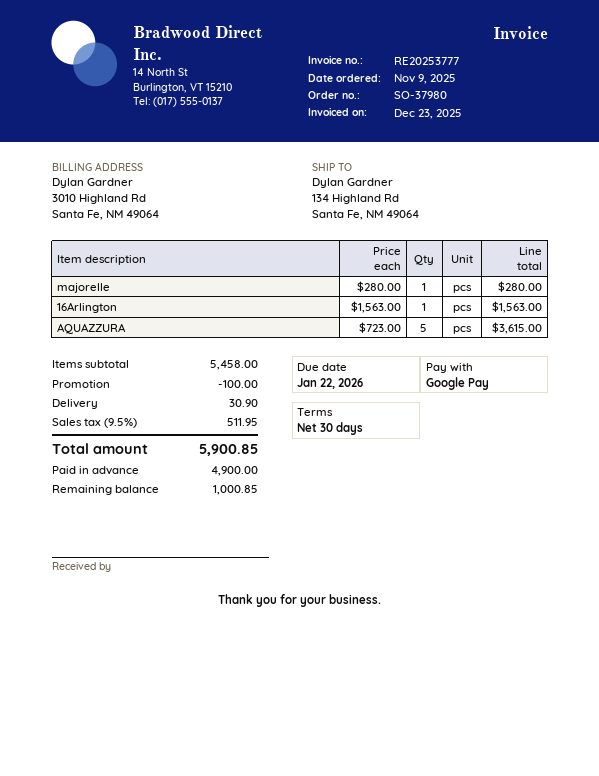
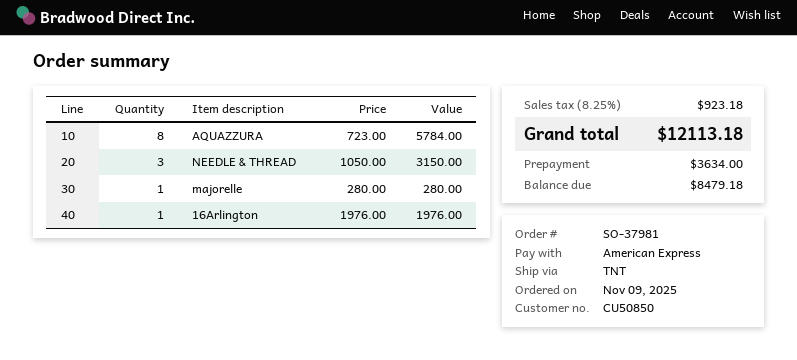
order number: SO-37980 -> SO-37981
payment method: Google Pay -> American Express
16Arlington: 1 x 1563.00 = 1563.00 -> 1 x 1976.00 = 1976.00
AQUAZZURA: 5 x 723.00 = 3615.00 -> 8 x 723.00 = 5784.00
NEEDLE & THREAD: none -> 3 x 1050.00 = 3150.00
discount: 100.00 -> none
shipping: 30.90 -> none
tax: 9.5% = 511.95 -> 8.25% = 923.18
total: 5900.85 -> 12113.18
deposit: 4900.00 -> 3634.00
balance: 1000.85 -> 8479.18

